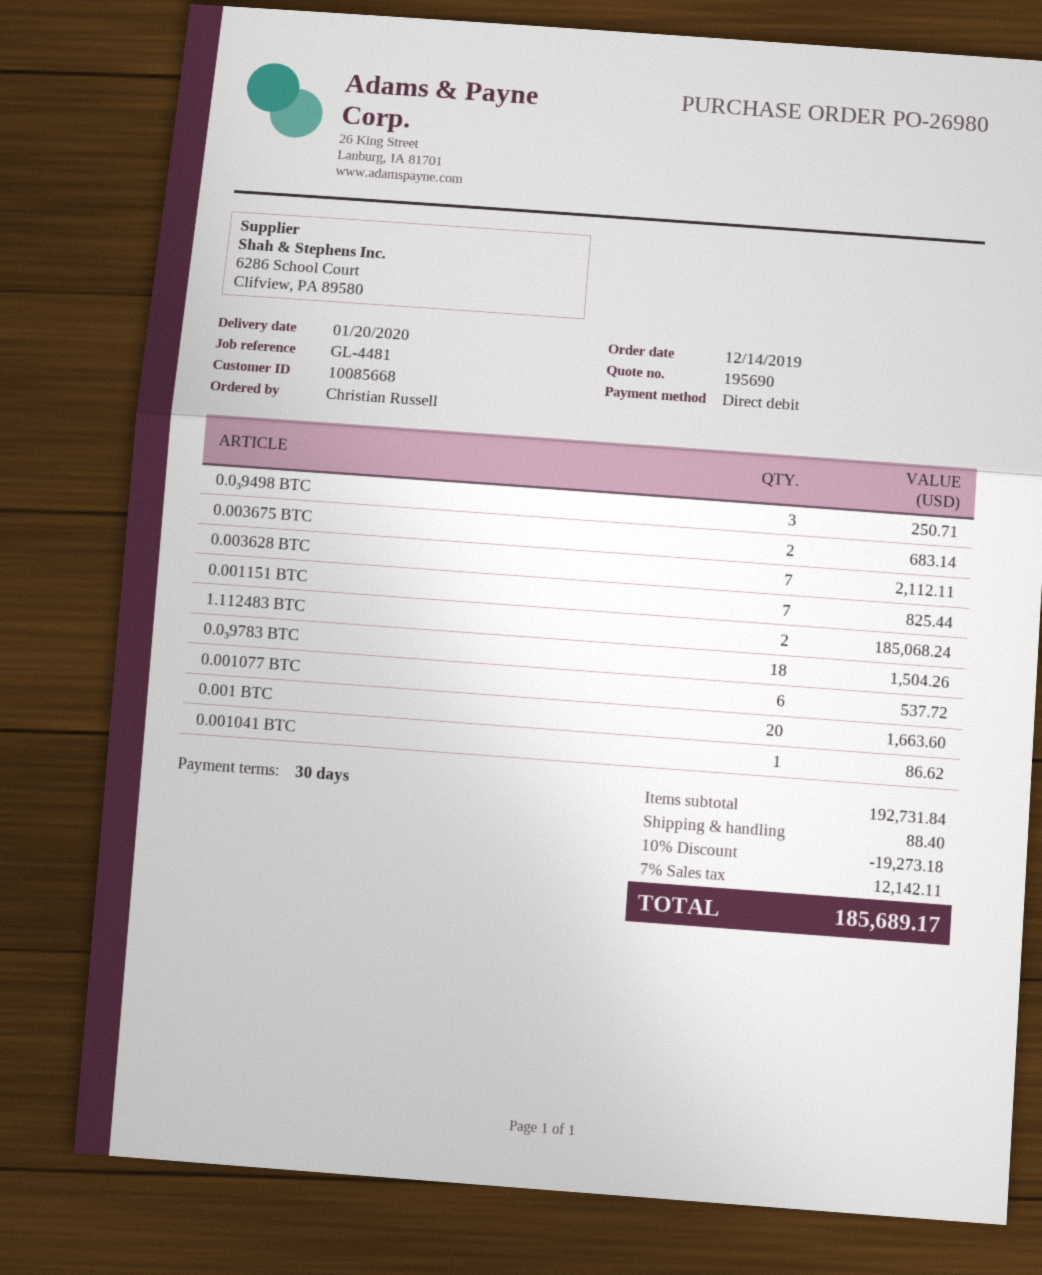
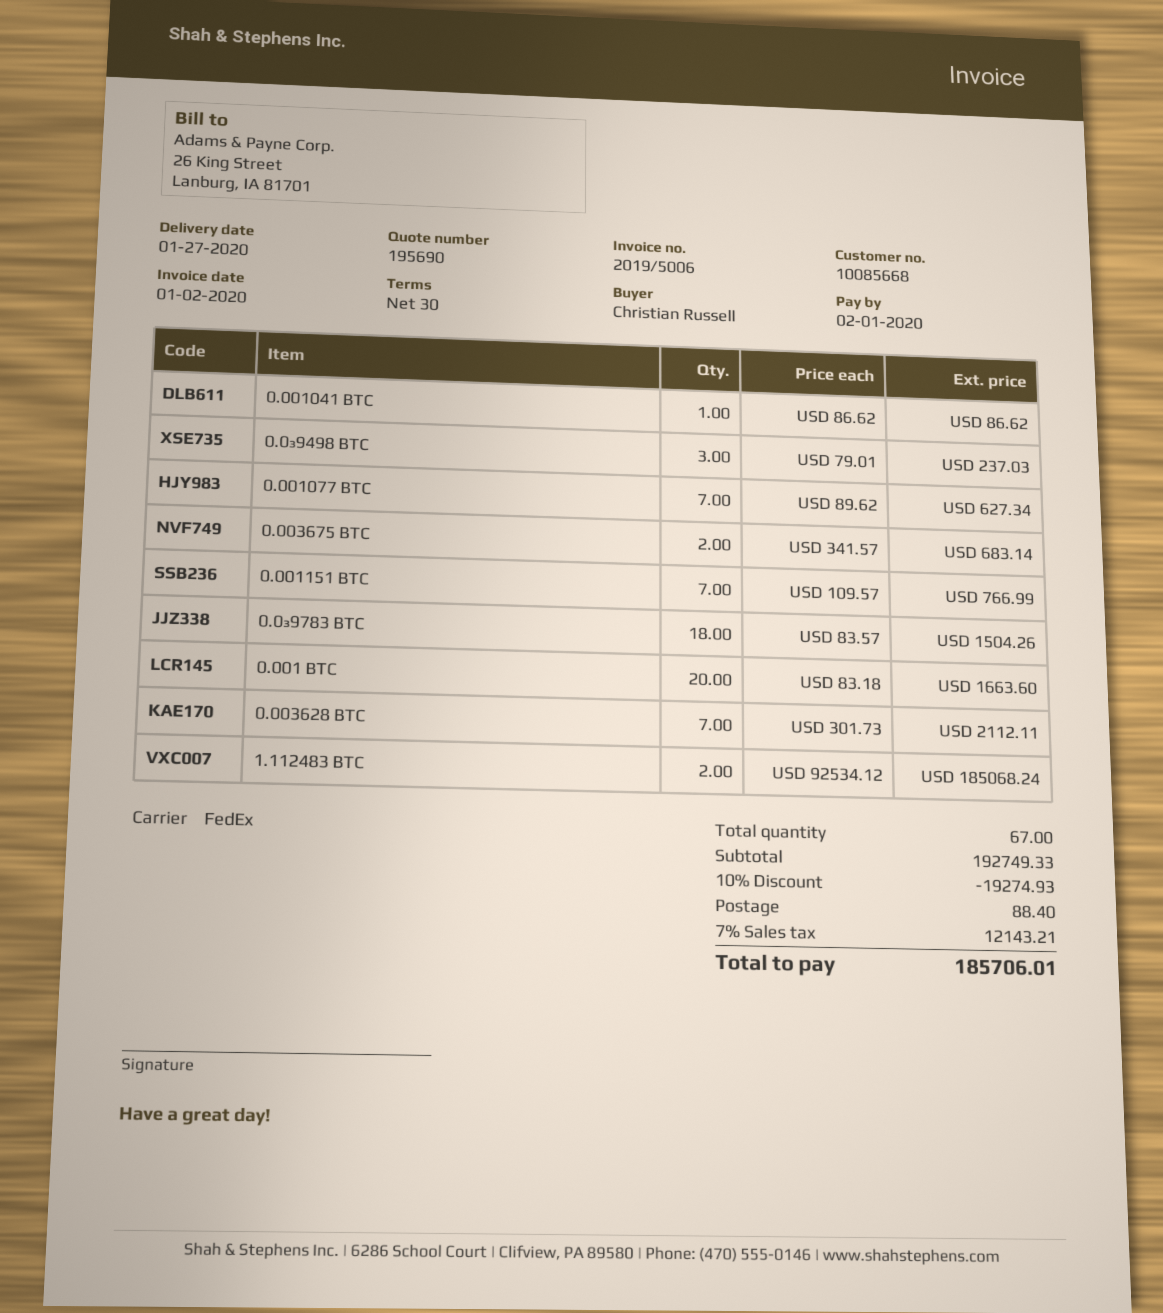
delivery date: 2020-01-20 -> 2020-01-27
0.0₃9498 BTC: 3 for 250.71 -> 3 for 237.03
0.001151 BTC: 7 for 825.44 -> 7 for 766.99
0.001077 BTC: 6 for 537.72 -> 7 for 627.34
subtotal: 192731.84 -> 192749.33
discount: 10% = 19273.18 -> 10% = 19274.93
tax: 7% = 12142.11 -> 7% = 12143.21
total: 185689.17 -> 185706.01

